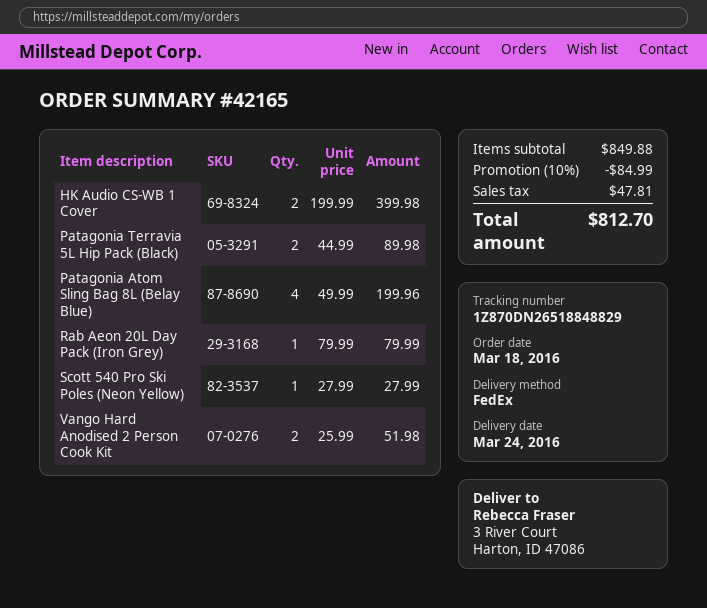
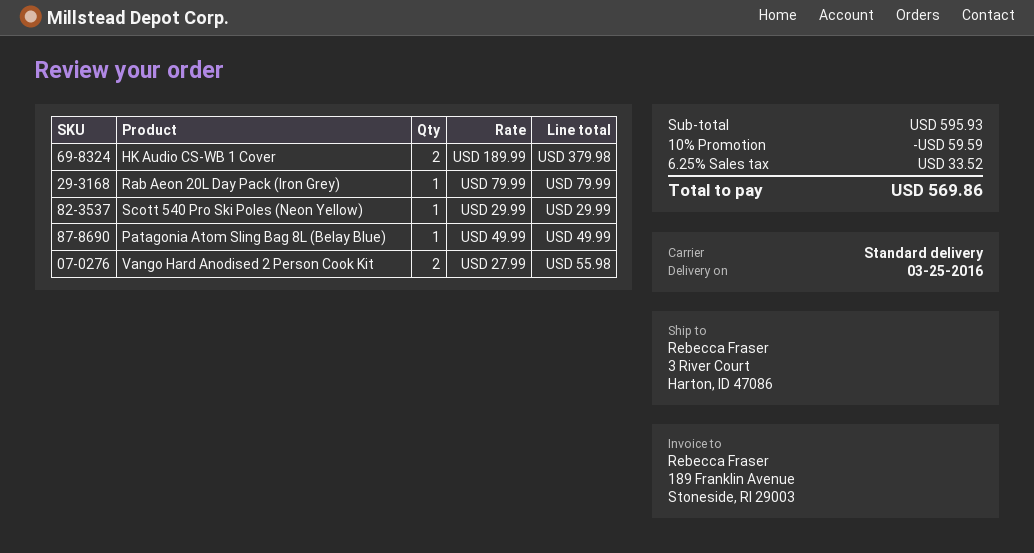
delivery date: 2016-03-24 -> 2016-03-25
shipping method: FedEx -> standard
HK Audio CS-WB 1 Cover: 2 x 199.99 = 399.98 -> 2 x 189.99 = 379.98
Patagonia Terravia 5L Hip Pack (Black): 2 x 44.99 = 89.98 -> none
Patagonia Atom Sling Bag 8L (Belay Blue): 4 x 49.99 = 199.96 -> 1 x 49.99 = 49.99
Scott 540 Pro Ski Poles (Neon Yellow): 1 x 27.99 = 27.99 -> 1 x 29.99 = 29.99
Vango Hard Anodised 2 Person Cook Kit: 2 x 25.99 = 51.98 -> 2 x 27.99 = 55.98
subtotal: 849.88 -> 595.93
discount: 10% = 84.99 -> 10% = 59.59
tax: 47.81 -> 33.52
total: 812.70 -> 569.86

